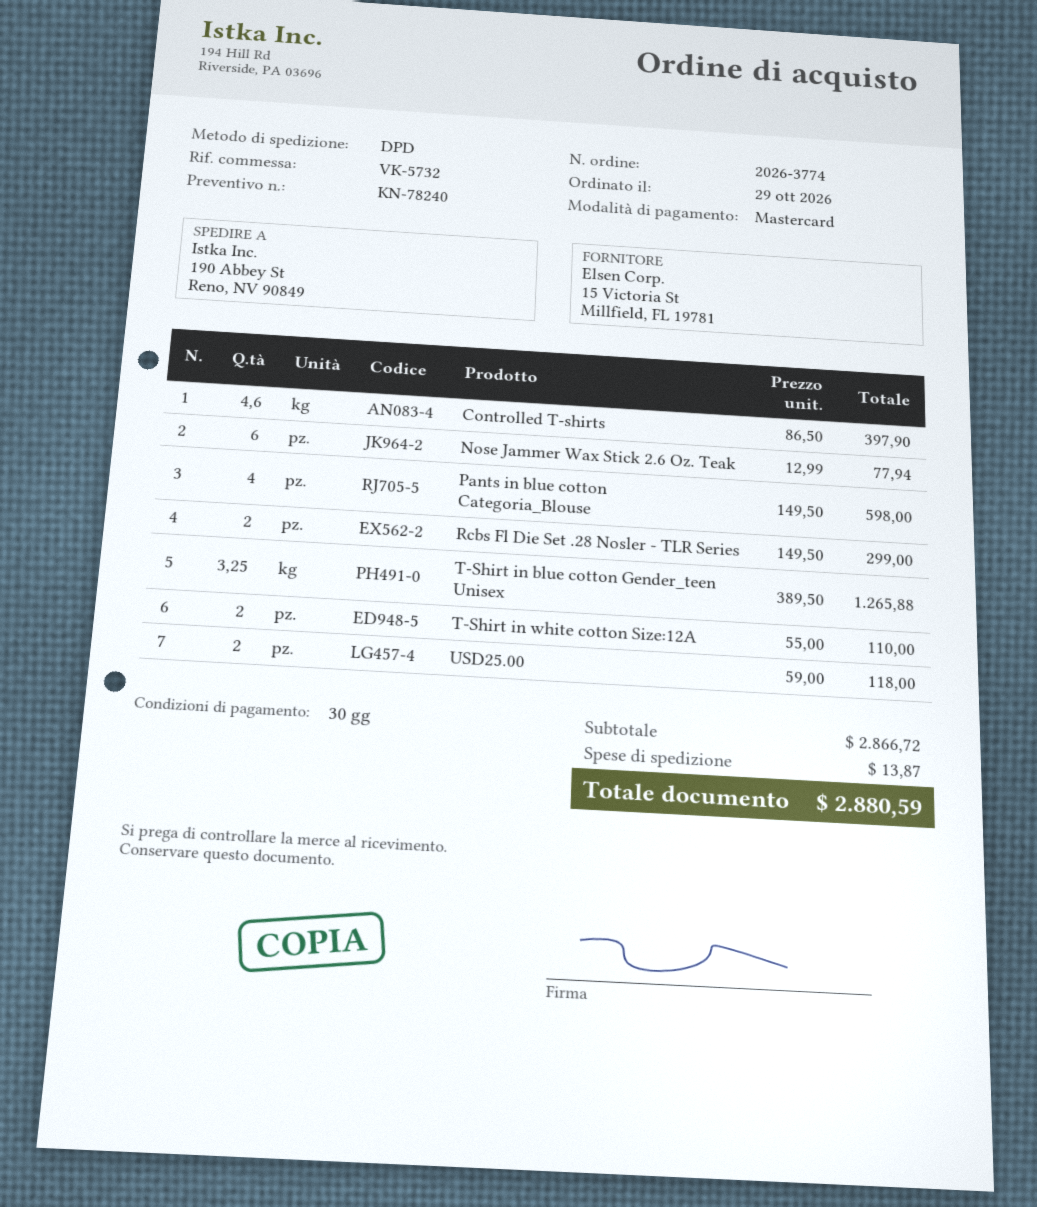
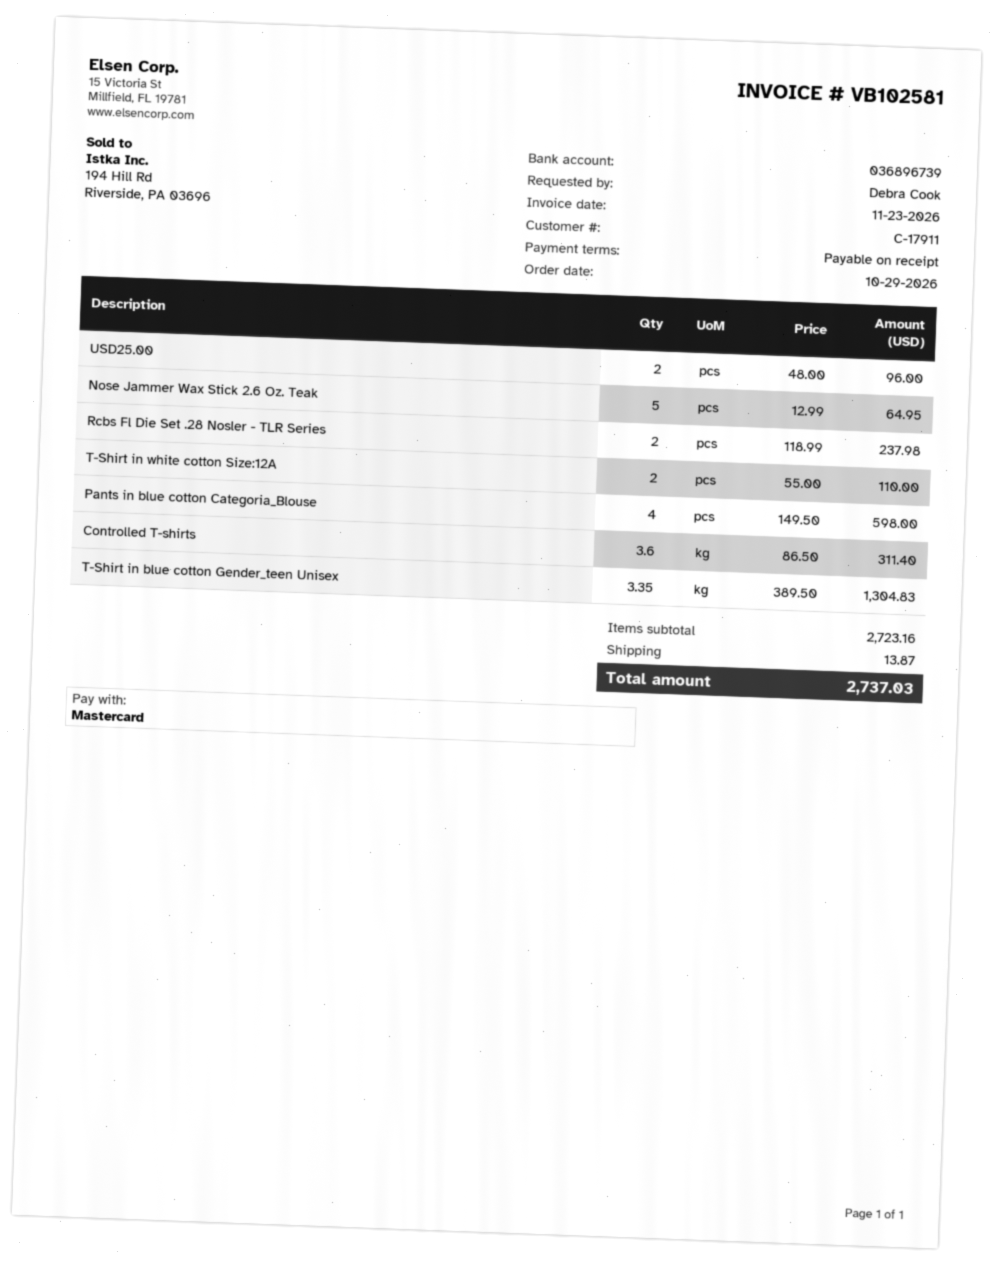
payment terms: 30 days -> on receipt
Controlled T-shirts: 4.6 x 86.50 = 397.90 -> 3.6 x 86.50 = 311.40
Nose Jammer Wax Stick 2.6 Oz. Teak: 6 x 12.99 = 77.94 -> 5 x 12.99 = 64.95
Rcbs Fl Die Set .28 Nosler - TLR Series: 2 x 149.50 = 299.00 -> 2 x 118.99 = 237.98
T-Shirt in blue cotton Gender_teen Unisex: 3.25 x 389.50 = 1265.88 -> 3.35 x 389.50 = 1304.83
USD25.00: 2 x 59.00 = 118.00 -> 2 x 48.00 = 96.00
subtotal: 2866.72 -> 2723.16
total: 2880.59 -> 2737.03

